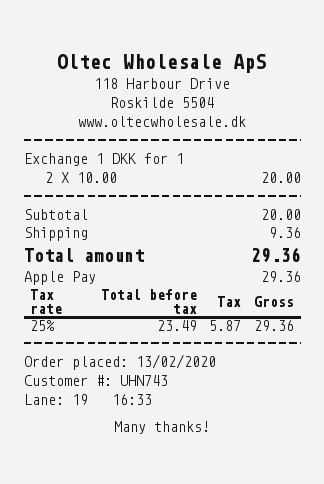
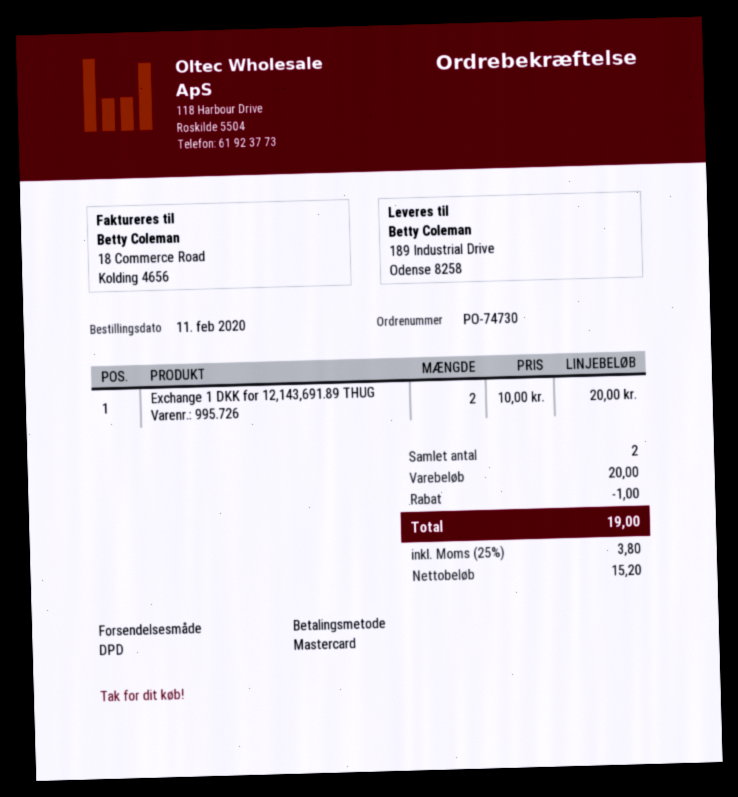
order date: 2020-02-13 -> 2020-02-11
payment method: Apple Pay -> Mastercard
discount: none -> 1.00
shipping: 9.36 -> none
net: 23.49 -> 15.20
tax: 25% = 5.87 -> 25% = 3.80
total: 29.36 -> 19.00

